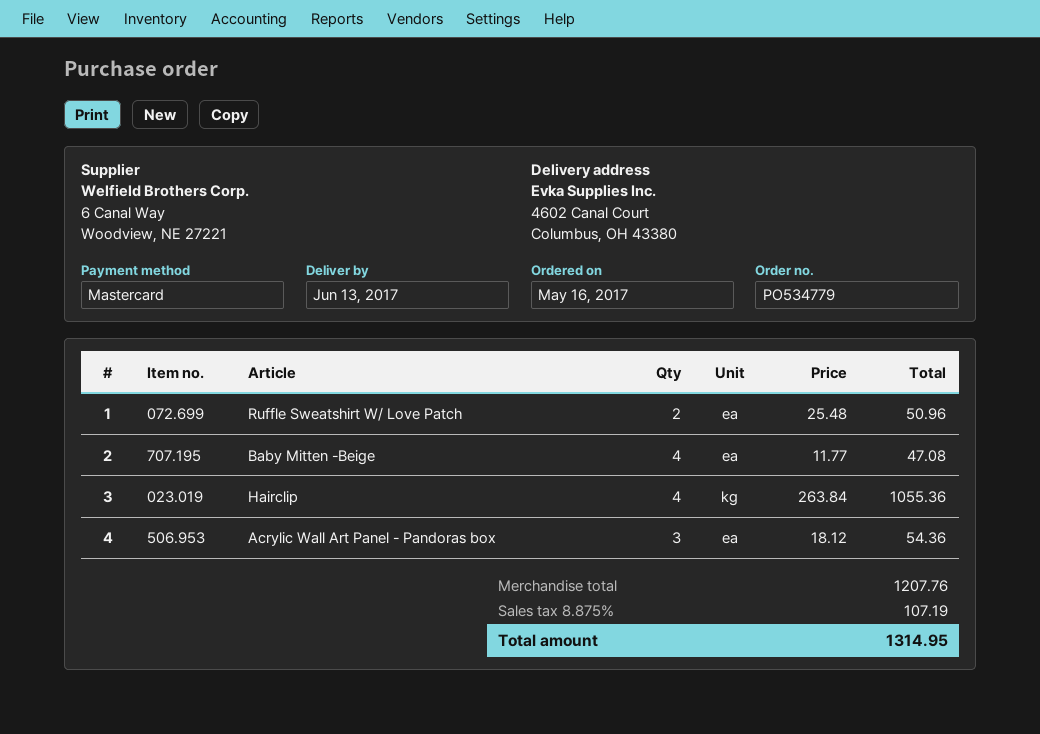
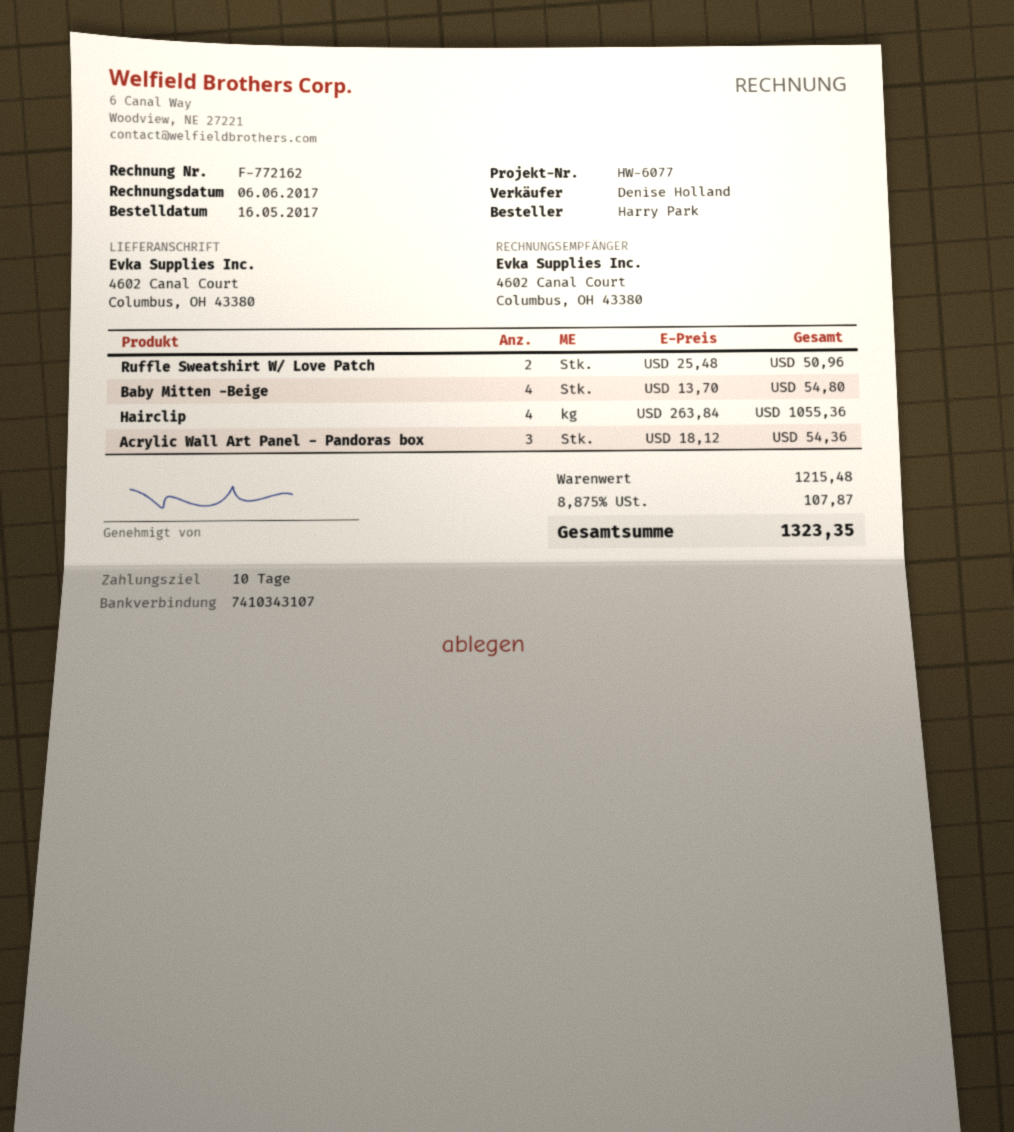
Baby Mitten -Beige: 4 x 11.77 = 47.08 -> 4 x 13.70 = 54.80
subtotal: 1207.76 -> 1215.48
tax: 8.875% = 107.19 -> 8.875% = 107.87
total: 1314.95 -> 1323.35

